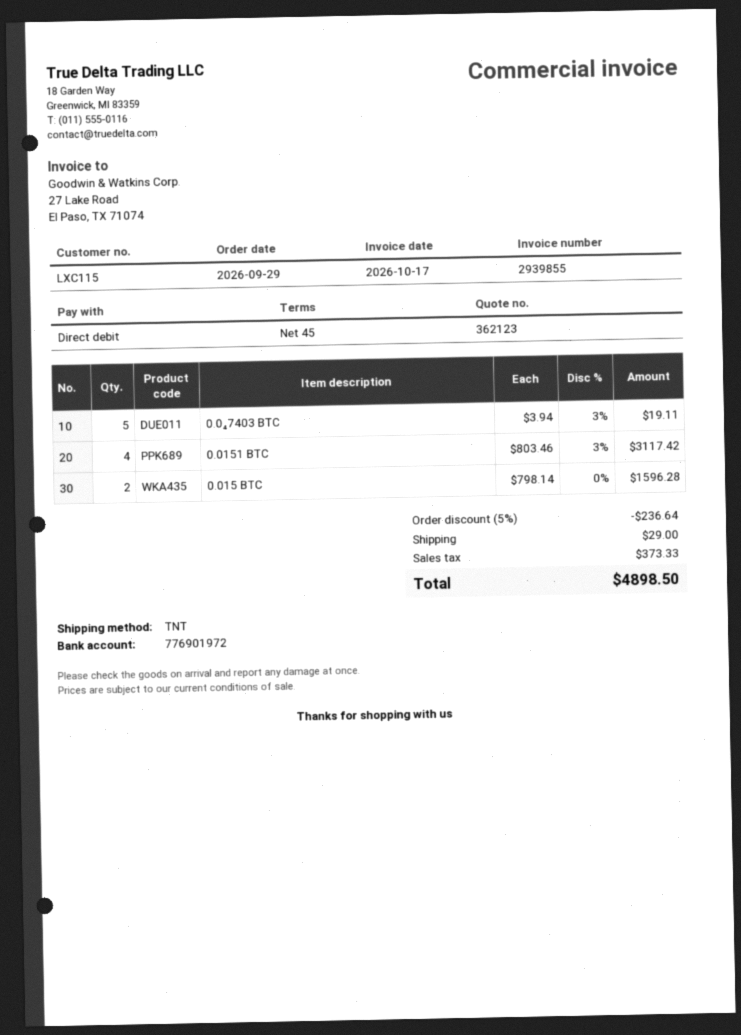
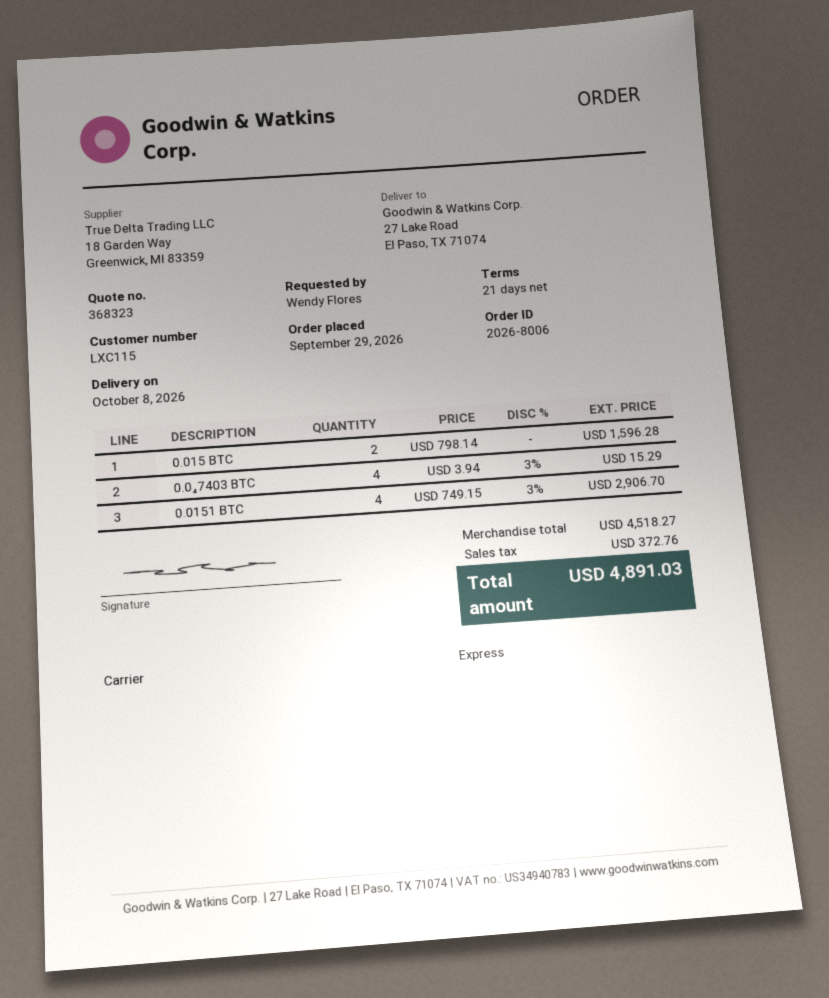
quote number: 362123 -> 368323
payment terms: 45 days -> 21 days
shipping method: TNT -> express
0.0₄7403 BTC: 5 x 3.94 - 3% = 19.11 -> 4 x 3.94 - 3% = 15.29
0.0151 BTC: 4 x 803.46 - 3% = 3117.42 -> 4 x 749.15 - 3% = 2906.70
discount: 5% = 236.64 -> none
shipping: 29.00 -> none
tax: 373.33 -> 372.76
total: 4898.50 -> 4891.03

